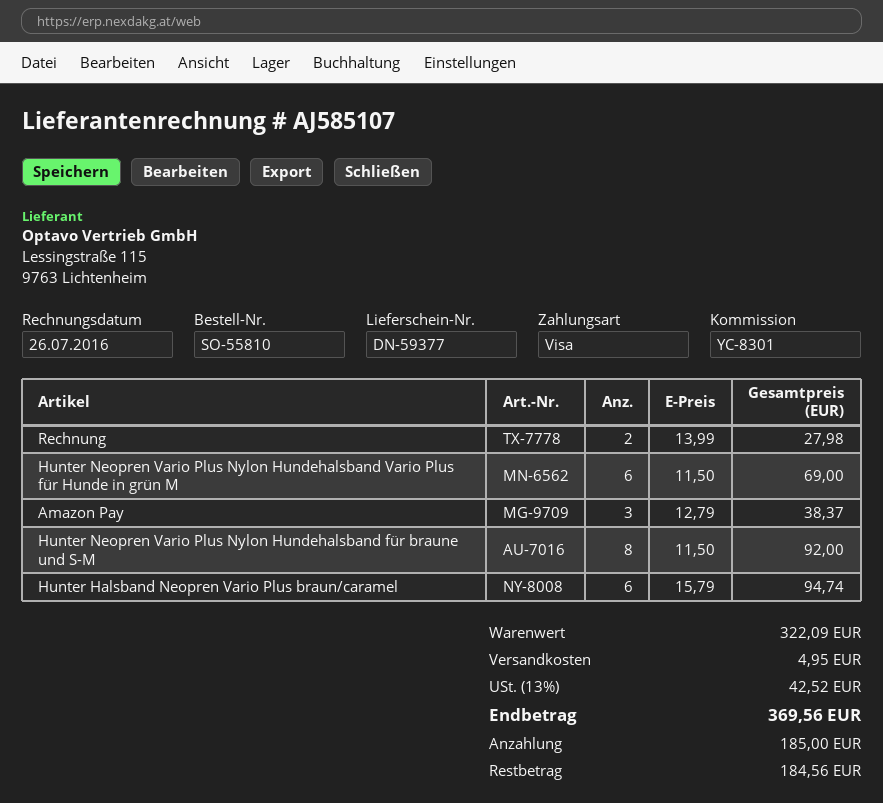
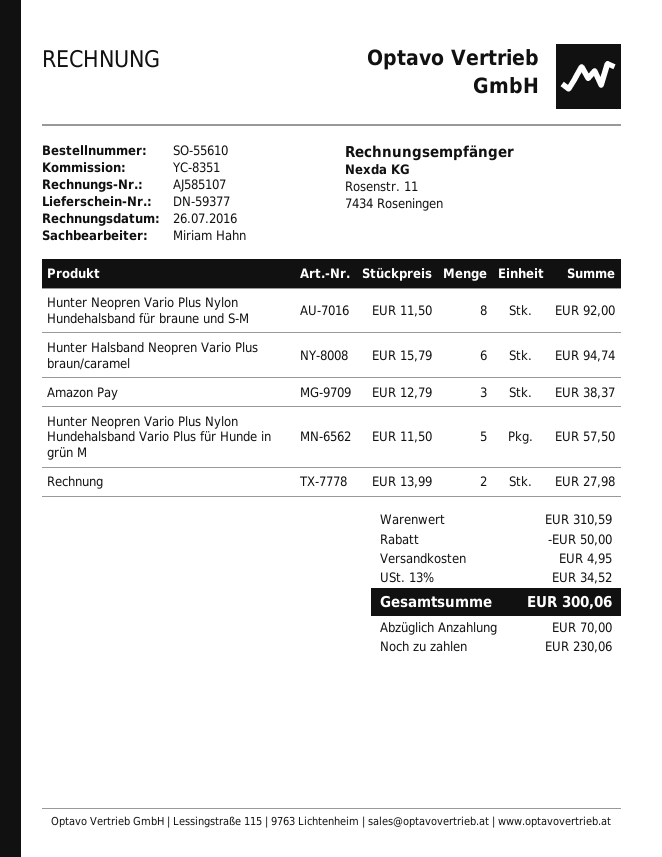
order number: SO-55810 -> SO-55610
reference: YC-8301 -> YC-8351
Hunter Neopren Vario Plus Nylon Hundehalsband Vario Plus für Hunde in grün M: 6 x 11.50 = 69.00 -> 5 x 11.50 = 57.50
subtotal: 322.09 -> 310.59
discount: none -> 50.00
tax: 13% = 42.52 -> 13% = 34.52
total: 369.56 -> 300.06
deposit: 185.00 -> 70.00
balance: 184.56 -> 230.06

